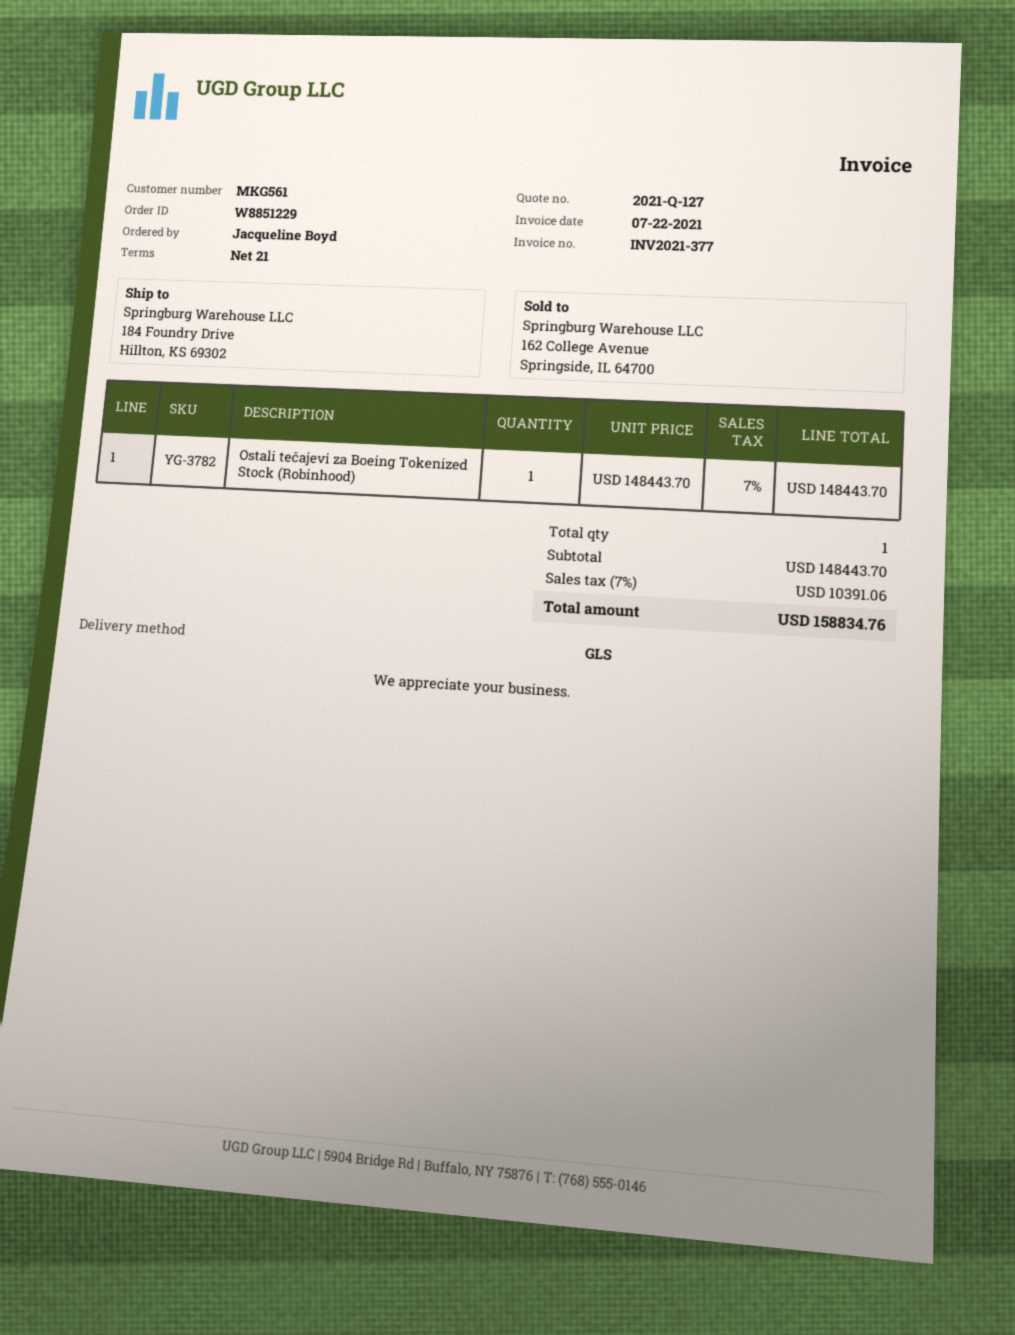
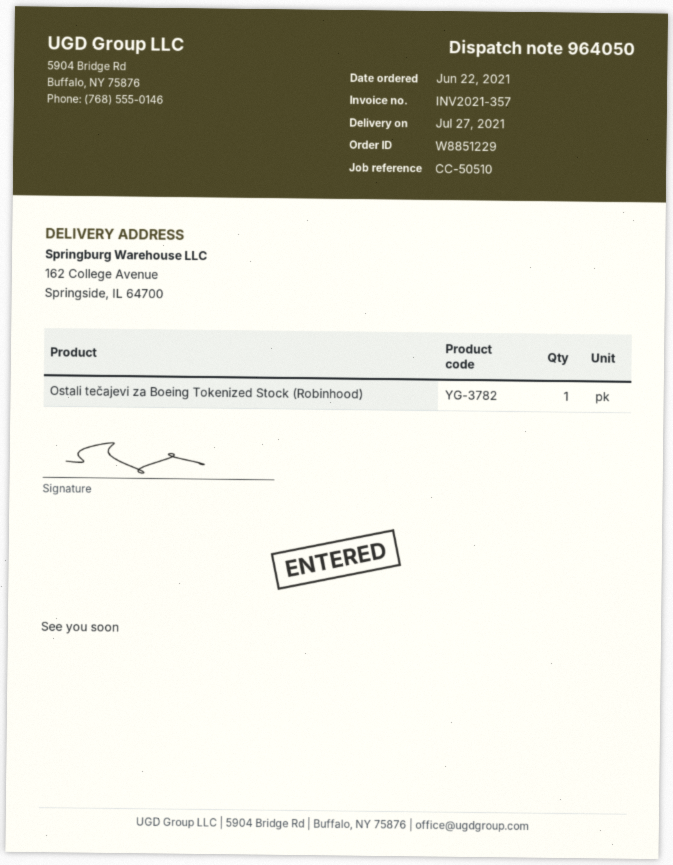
invoice number: INV2021-377 -> INV2021-357
ship to: 184 Foundry Drive, Hillton, KS 69302 -> 162 College Avenue, Springside, IL 64700

